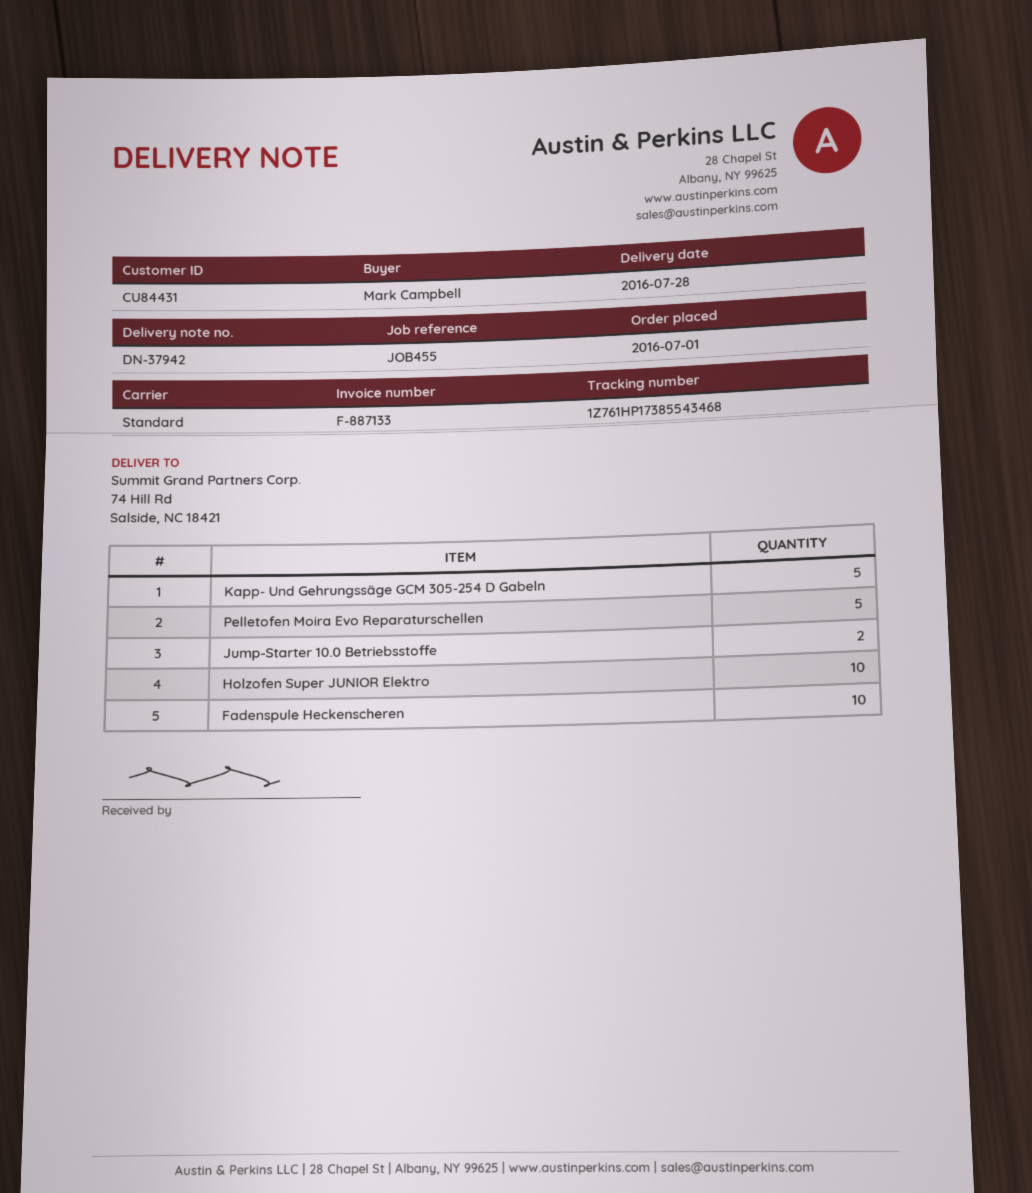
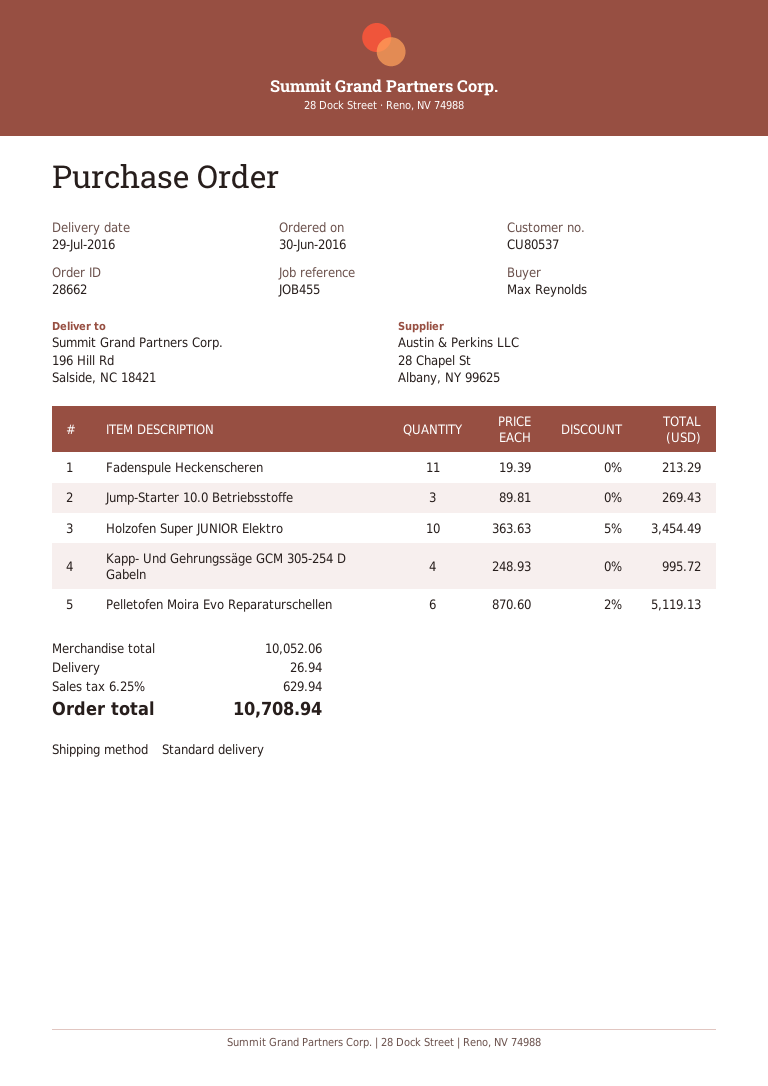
order date: 2016-07-01 -> 2016-06-30
delivery date: 2016-07-28 -> 2016-07-29
customer number: CU84431 -> CU80537
ordered by: Mark Campbell -> Max Reynolds
ship to: 74 Hill Rd, Salside, NC 18421 -> 196 Hill Rd, Salside, NC 18421
Kapp- Und Gehrungssäge GCM 305-254 D Gabeln: 5 -> 4
Pelletofen Moira Evo Reparaturschellen: 5 -> 6
Jump-Starter 10.0 Betriebsstoffe: 2 -> 3
Fadenspule Heckenscheren: 10 -> 11

